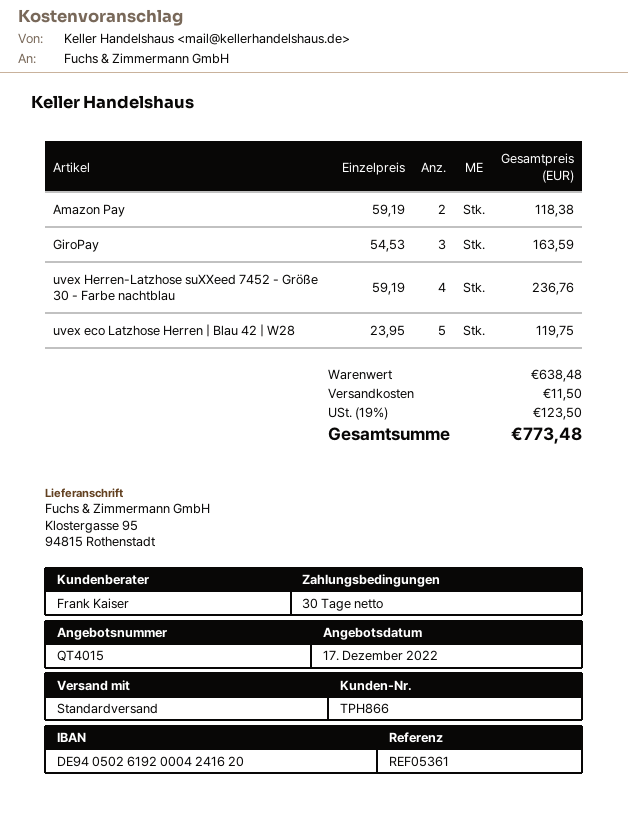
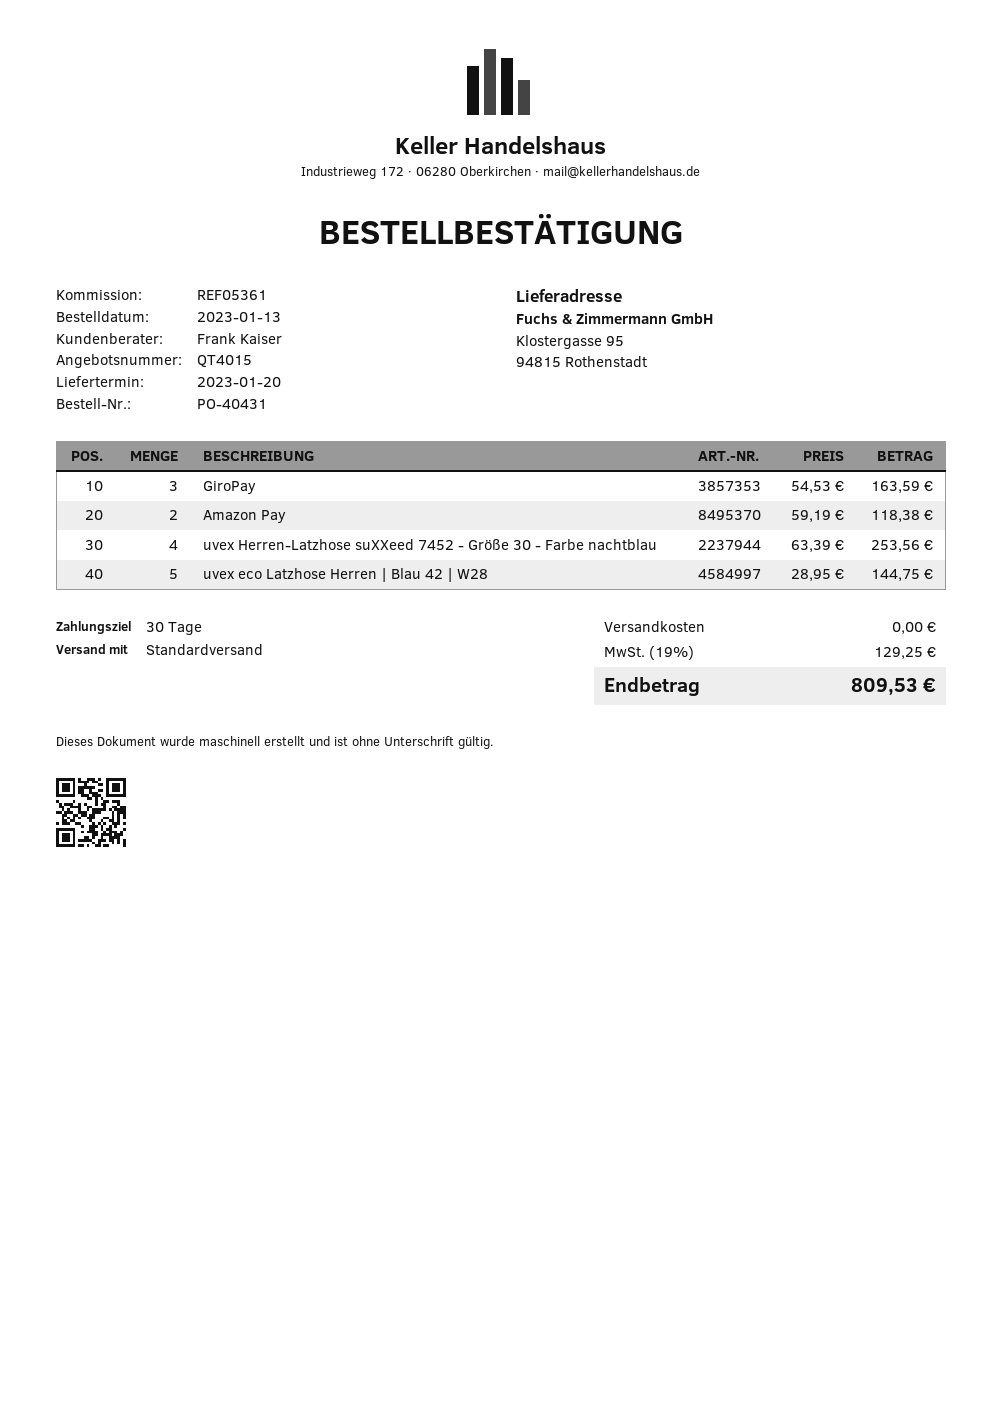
uvex Herren-Latzhose suXXeed 7452 - Größe 30 - Farbe nachtblau: 4 x 59.19 = 236.76 -> 4 x 63.39 = 253.56
uvex eco Latzhose Herren | Blau 42 | W28: 5 x 23.95 = 119.75 -> 5 x 28.95 = 144.75
shipping: 11.50 -> 0.00
tax: 19% = 123.50 -> 19% = 129.25
total: 773.48 -> 809.53

